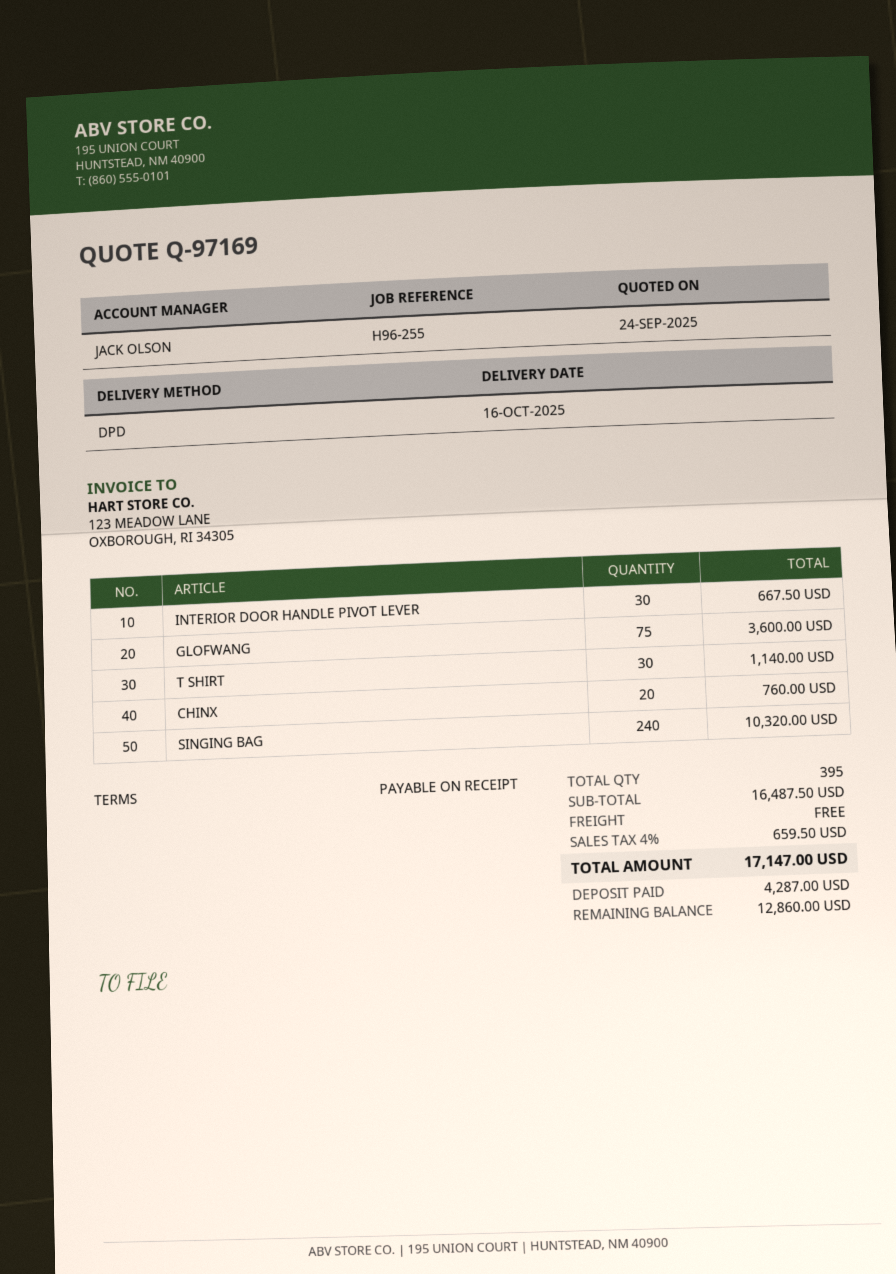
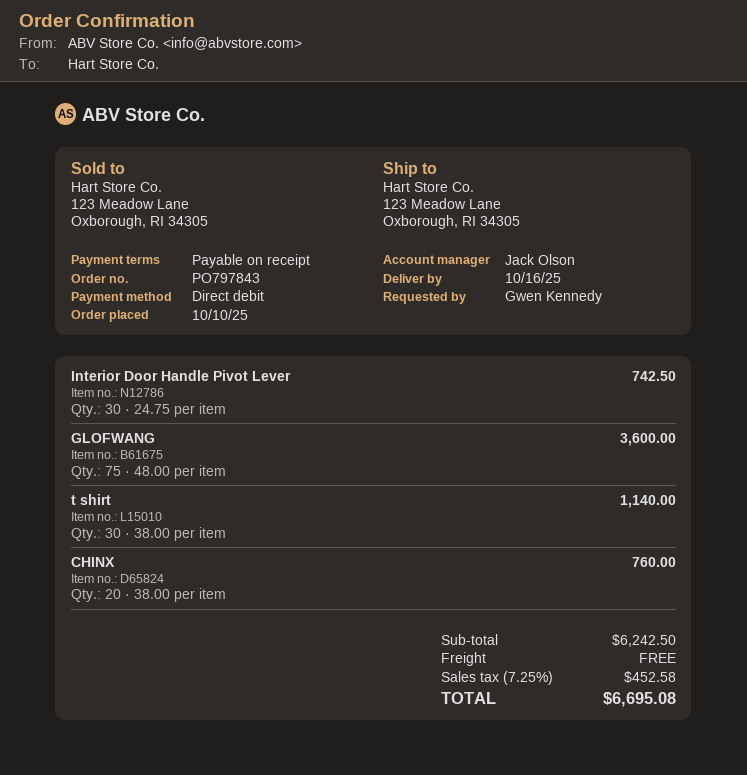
INTERIOR DOOR HANDLE PIVOT LEVER: 30 for 667.50 -> 30 for 742.50
SINGING BAG: 240 for 10320.00 -> none
subtotal: 16487.50 -> 6242.50
tax: 4% = 659.50 -> 7.25% = 452.58
total: 17147.00 -> 6695.08

